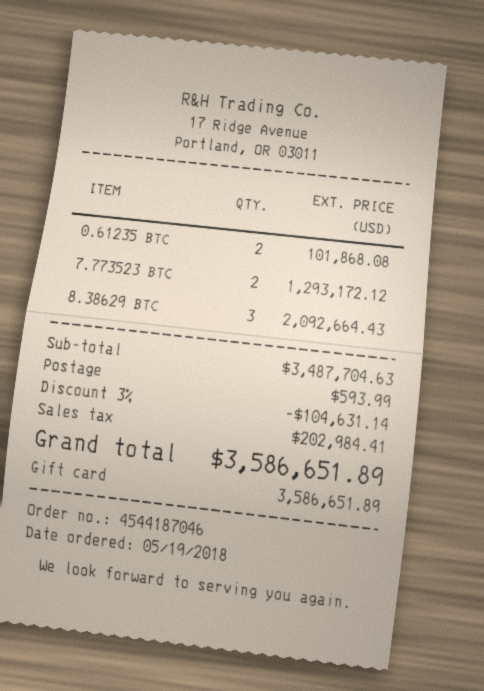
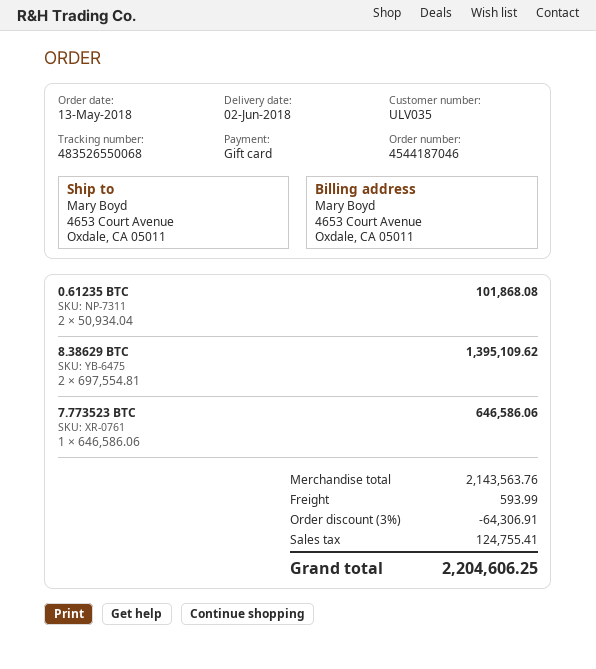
order date: 2018-05-19 -> 2018-05-13
7.773523 BTC: 2 for 1293172.12 -> 1 for 646586.06
8.38629 BTC: 3 for 2092664.43 -> 2 for 1395109.62
subtotal: 3487704.63 -> 2143563.76
discount: 3% = 104631.14 -> 3% = 64306.91
tax: 202984.41 -> 124755.41
total: 3586651.89 -> 2204606.25

